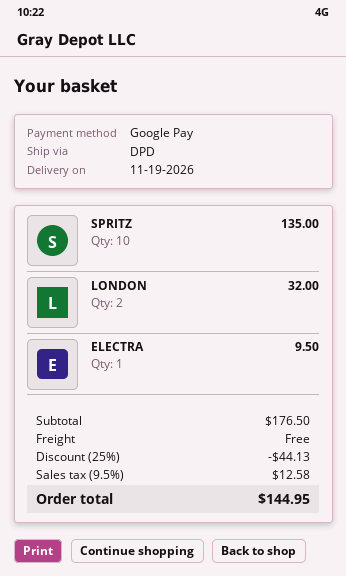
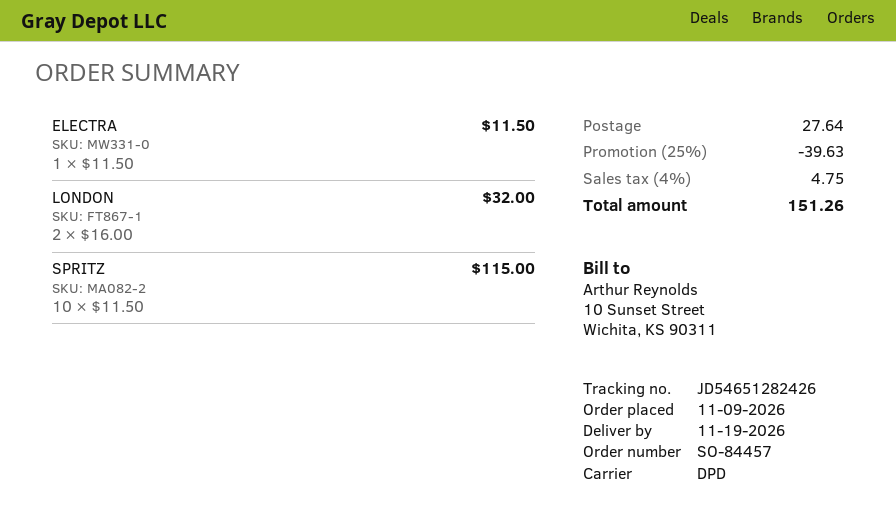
SPRITZ: 10 for 135.00 -> 10 for 115.00
ELECTRA: 1 for 9.50 -> 1 for 11.50
discount: 25% = 44.13 -> 25% = 39.63
shipping: 0.00 -> 27.64
tax: 9.5% = 12.58 -> 4% = 4.75
total: 144.95 -> 151.26

